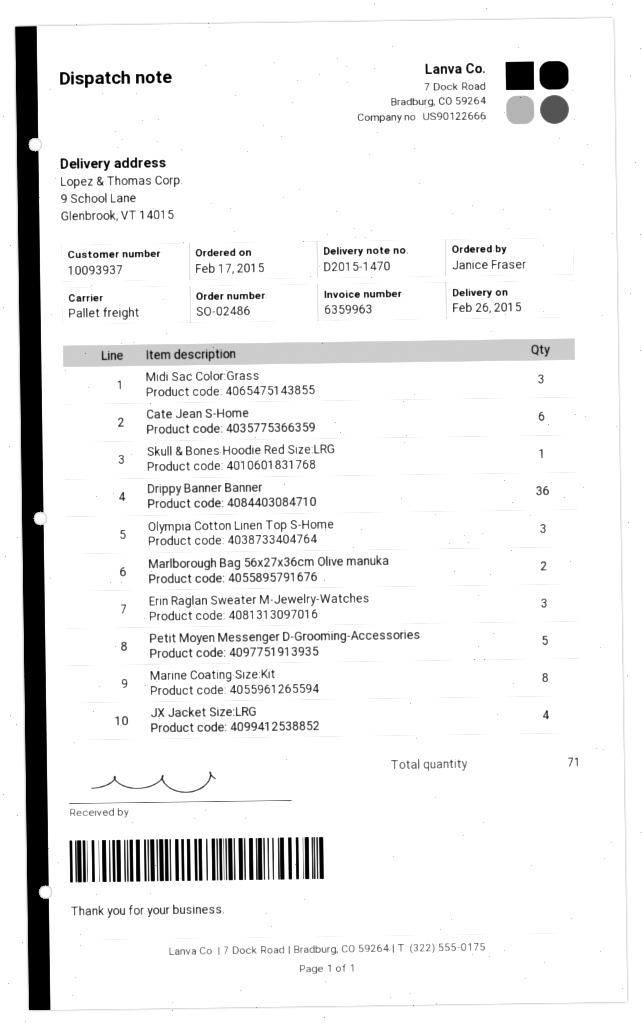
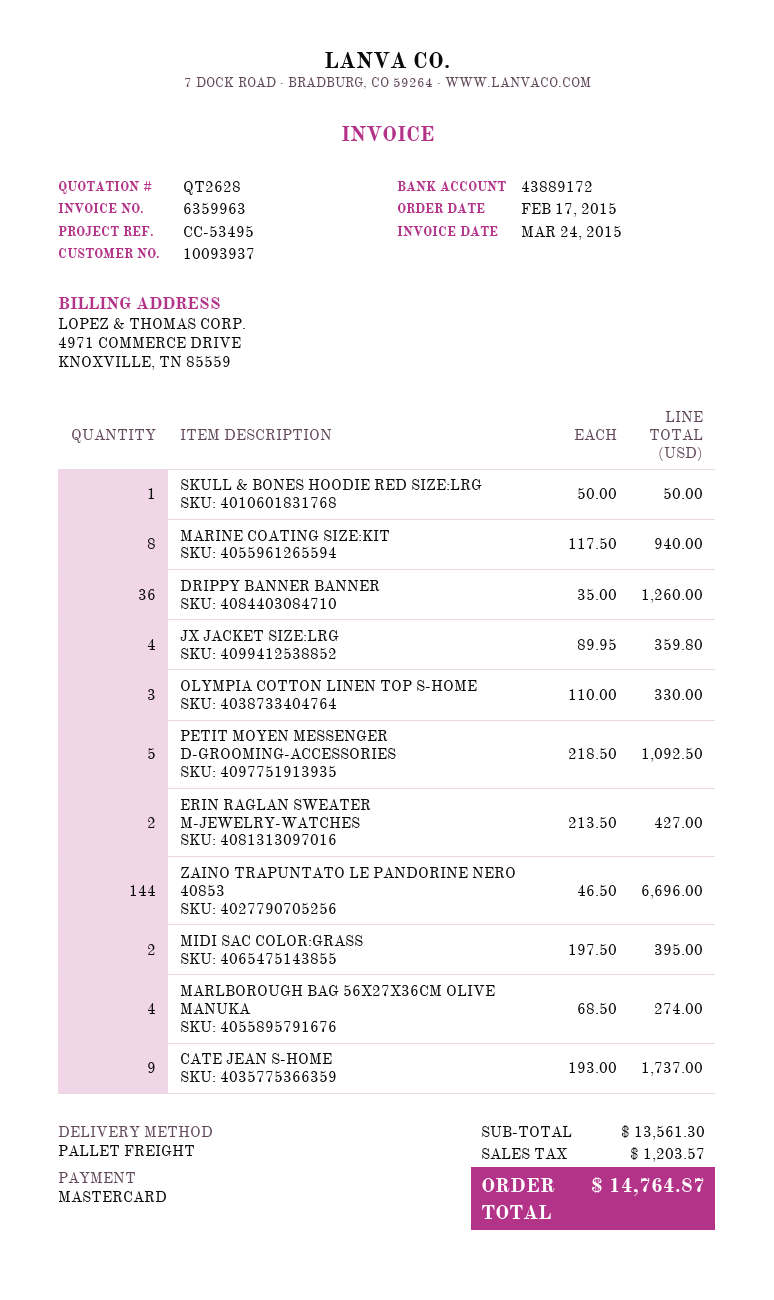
Midi Sac Color:Grass: 3 -> 2
Cate Jean S-Home: 6 -> 9
Marlborough Bag 56x27x36cm Olive manuka: 2 -> 4
Erin Raglan Sweater M-Jewelry-Watches: 3 -> 2
ZAINO TRAPUNTATO LE PANDORINE NERO 40853: none -> 144

